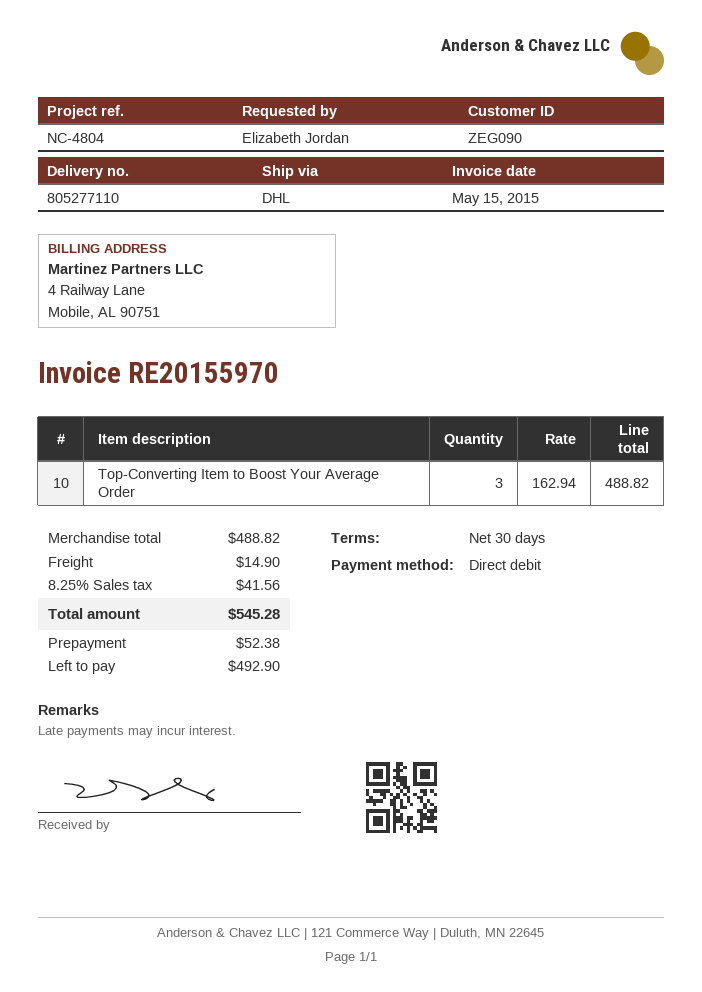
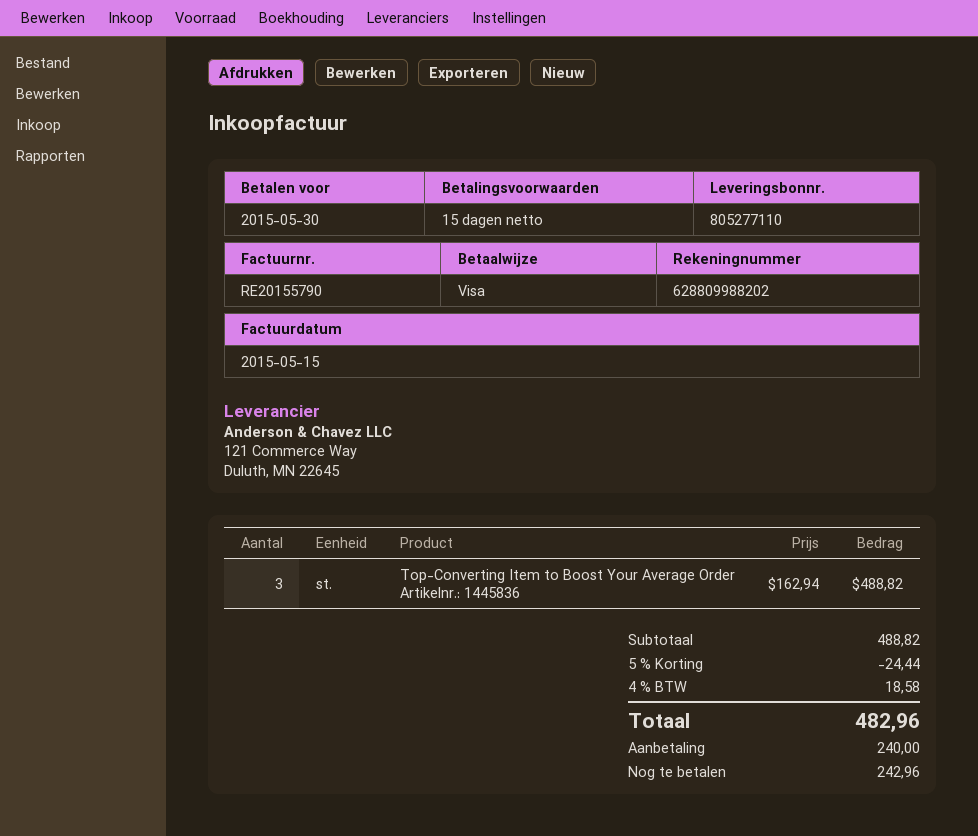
invoice number: RE20155970 -> RE20155790
payment terms: 30 days -> 15 days
payment method: direct debit -> Visa
discount: none -> 5% = 24.44
shipping: 14.90 -> none
tax: 8.25% = 41.56 -> 4% = 18.58
total: 545.28 -> 482.96
deposit: 52.38 -> 240.00
balance: 492.90 -> 242.96

